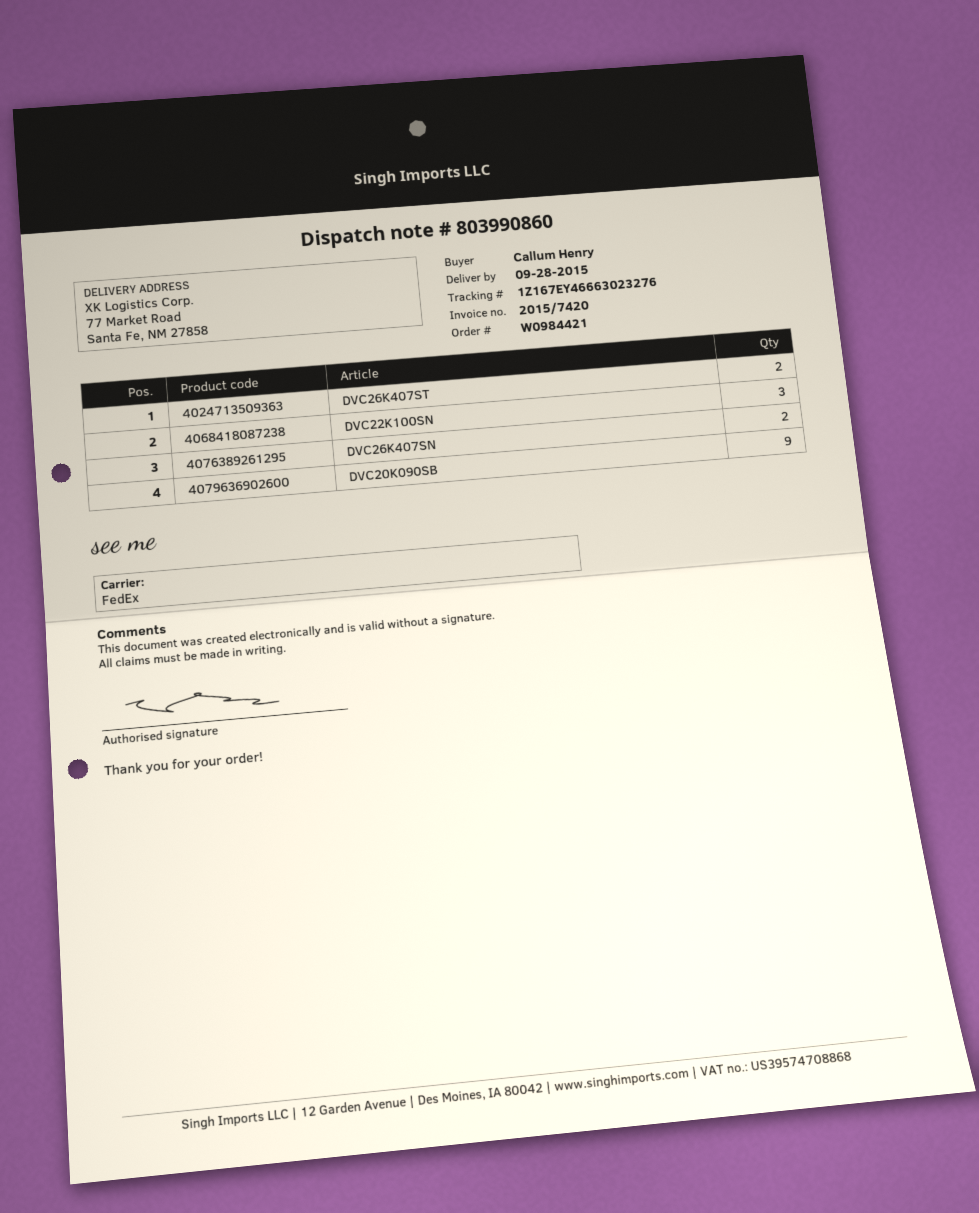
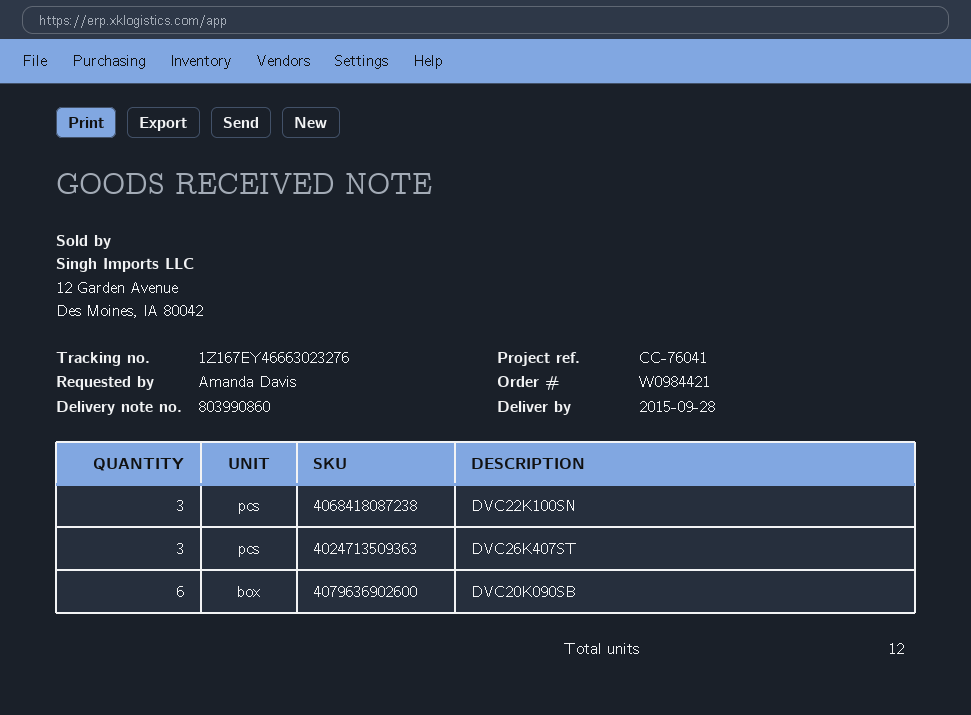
ordered by: Callum Henry -> Amanda Davis
DVC26K407ST: 2 -> 3
DVC26K407SN: 2 -> none
DVC20K090SB: 9 -> 6

